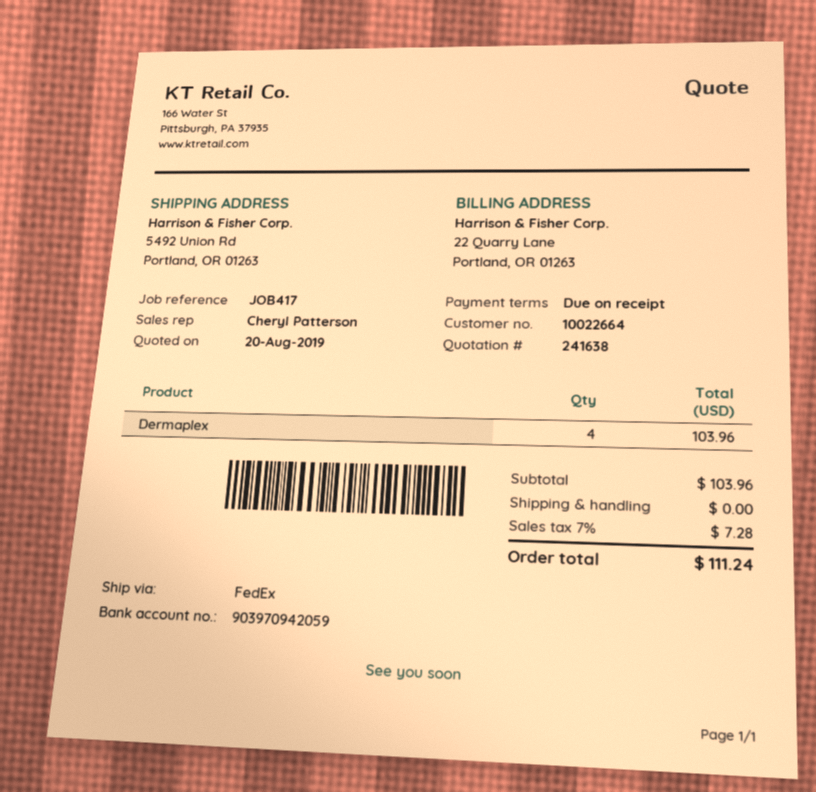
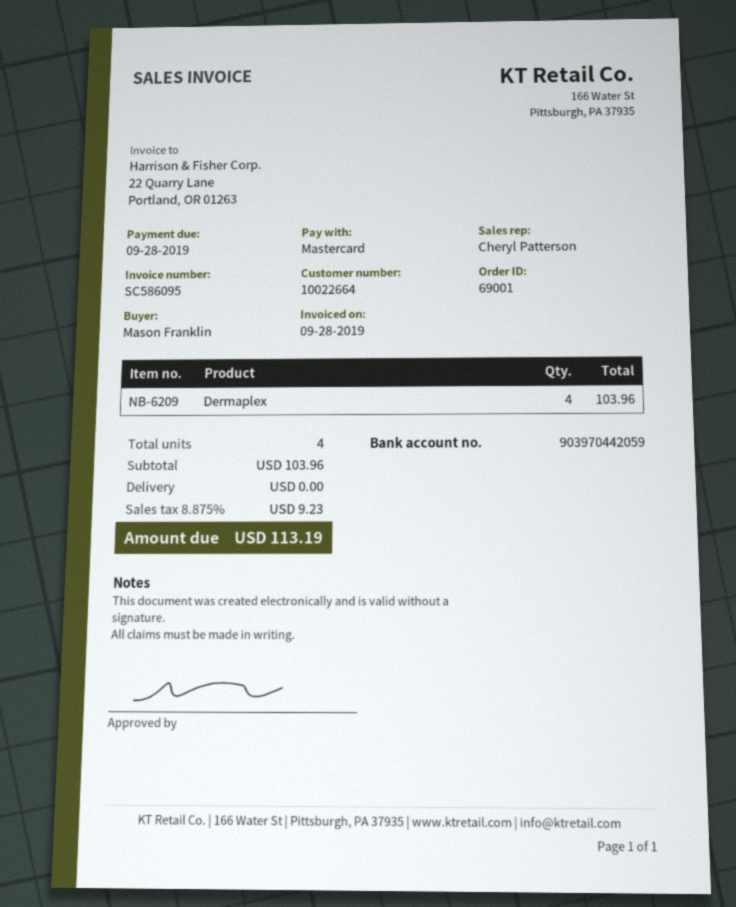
bank account: 903970942059 -> 903970442059
tax: 7% = 7.28 -> 8.875% = 9.23
total: 111.24 -> 113.19

